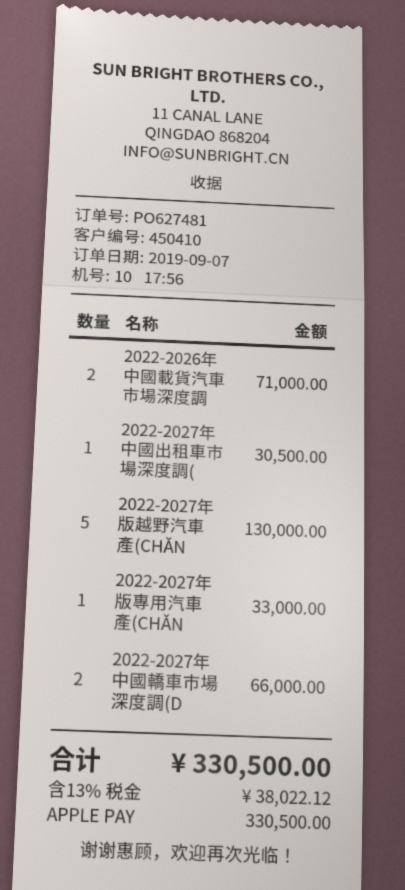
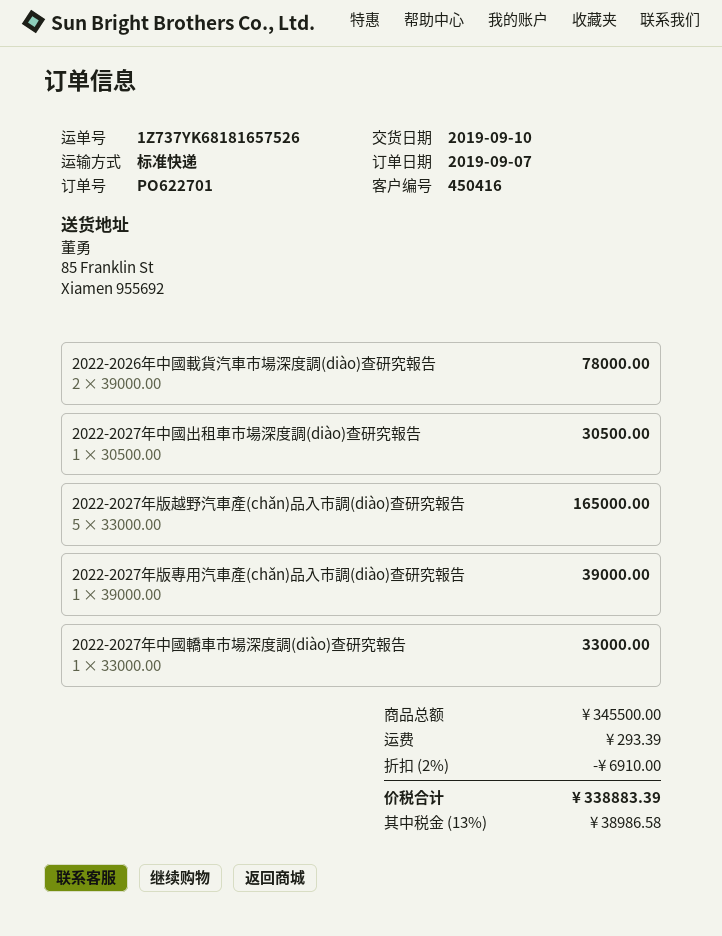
order number: PO627481 -> PO622701
customer number: 450410 -> 450416
2022-2026年中國載貨汽車市場深度調: 2 for 71000.00 -> 2 for 78000.00
2022-2027年版越野汽車產(CHǍN: 5 for 130000.00 -> 5 for 165000.00
2022-2027年版專用汽車產(CHǍN: 1 for 33000.00 -> 1 for 39000.00
2022-2027年中國轎車市場深度調(D: 2 for 66000.00 -> 1 for 33000.00
discount: none -> 2% = 6910.00
shipping: none -> 293.39
tax: 13% = 38022.12 -> 13% = 38986.58
total: 330500.00 -> 338883.39

